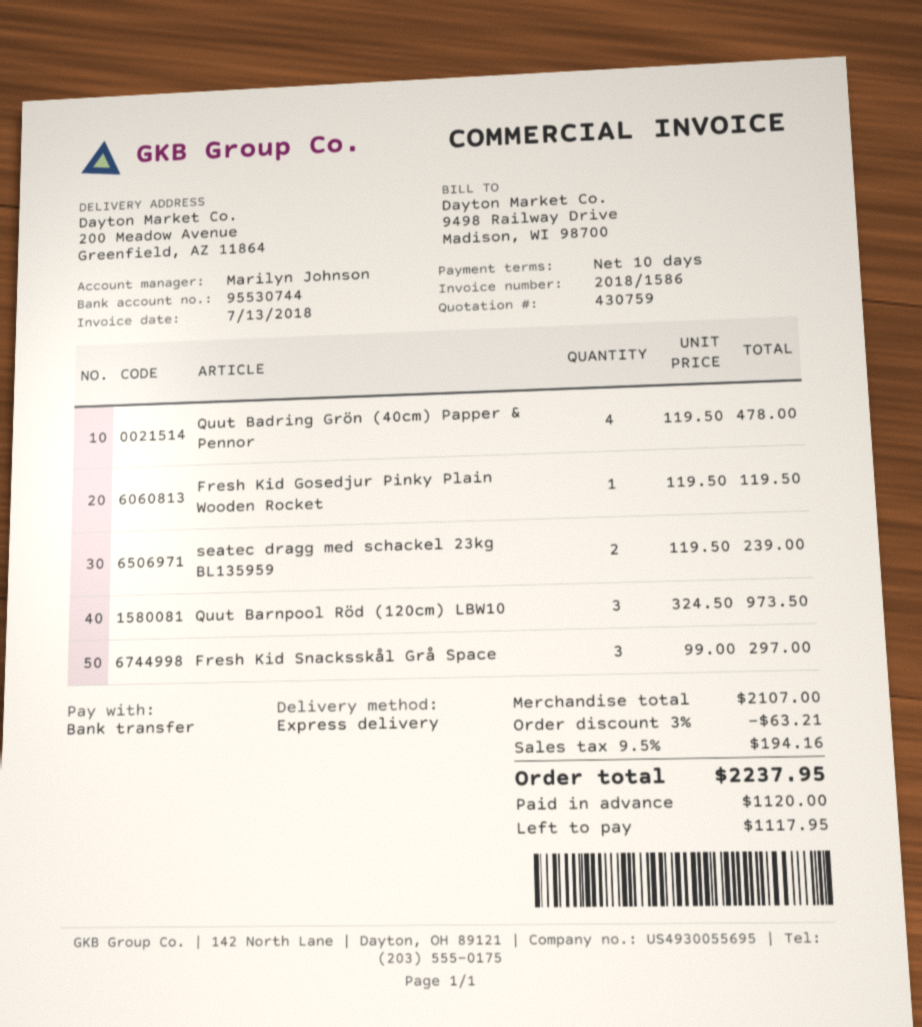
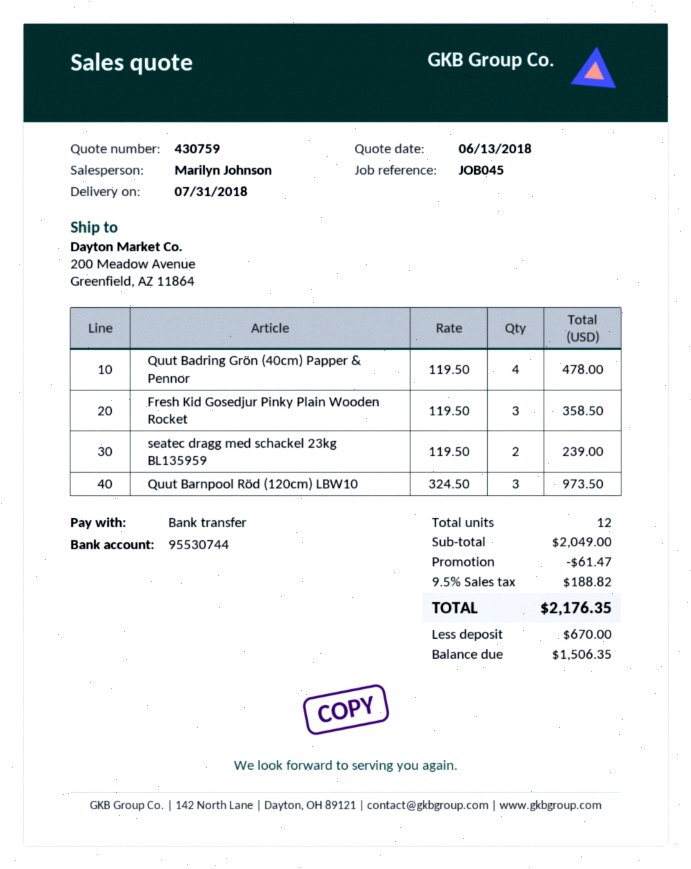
Fresh Kid Gosedjur Pinky Plain Wooden Rocket: 1 x 119.50 = 119.50 -> 3 x 119.50 = 358.50
Fresh Kid Snacksskål Grå Space: 3 x 99.00 = 297.00 -> none
subtotal: 2107.00 -> 2049.00
discount: 63.21 -> 61.47
tax: 9.5% = 194.16 -> 9.5% = 188.82
total: 2237.95 -> 2176.35
deposit: 1120.00 -> 670.00
balance: 1117.95 -> 1506.35

